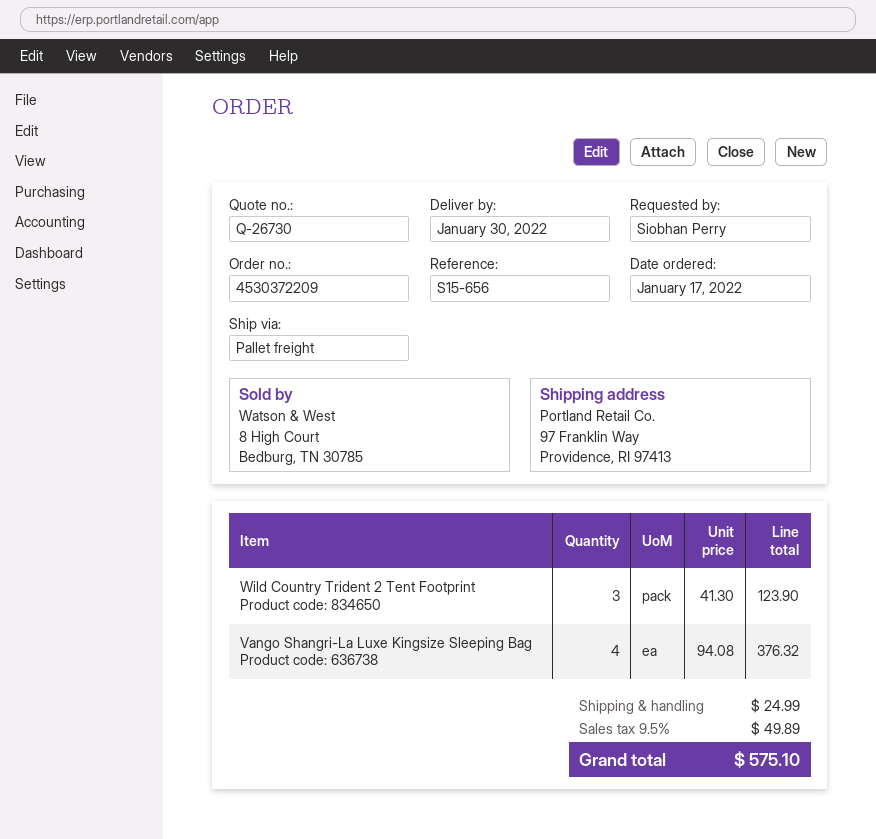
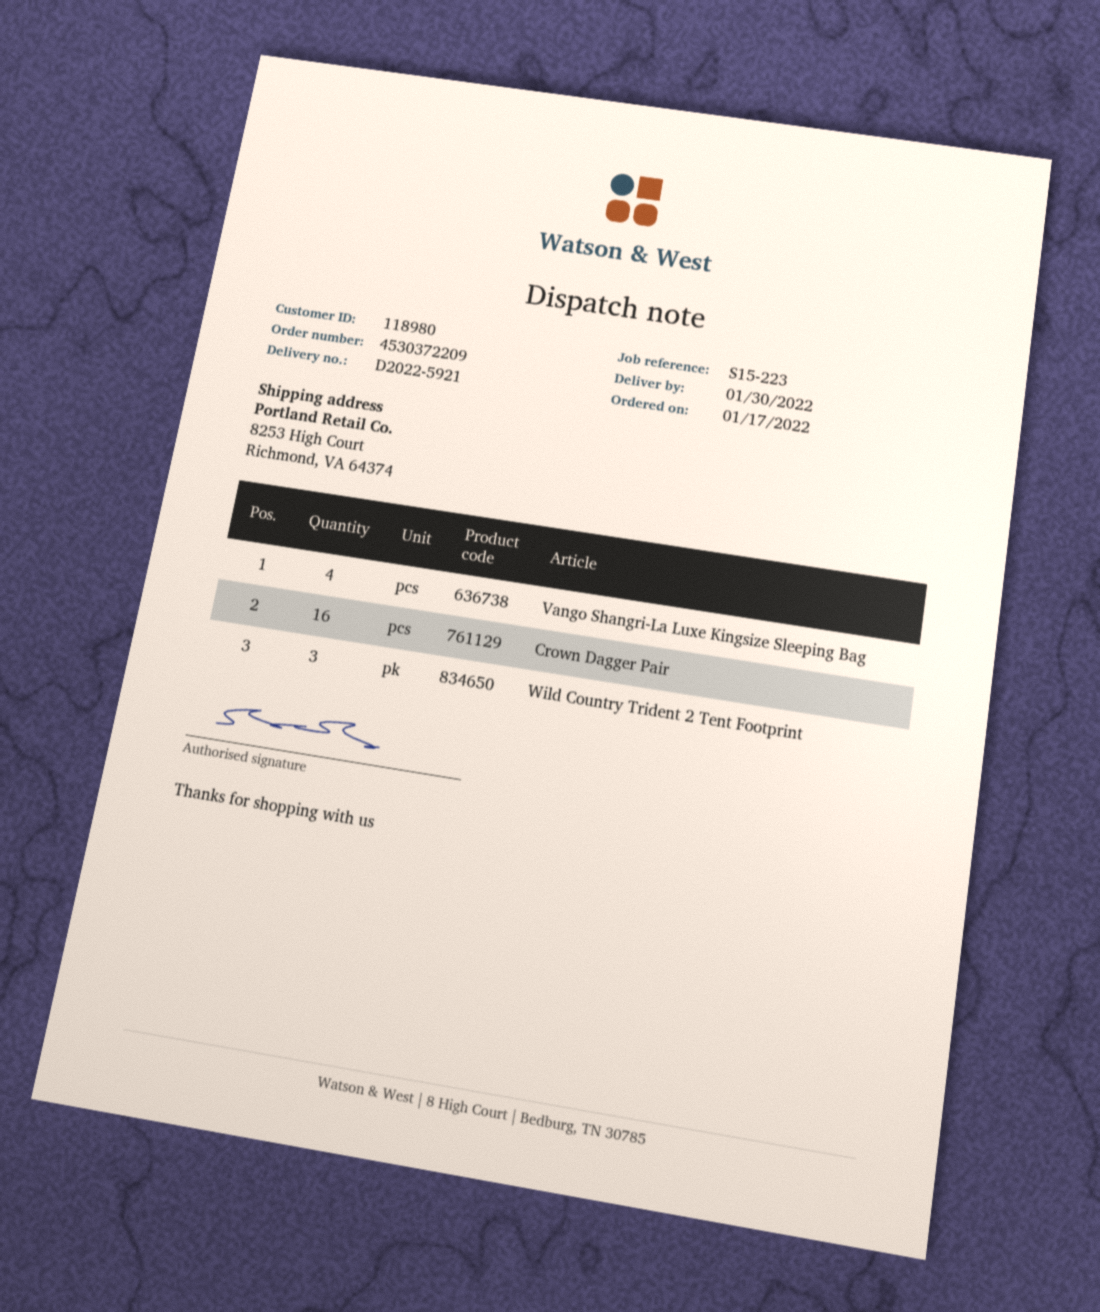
reference: S15-656 -> S15-223
ship to: 97 Franklin Way, Providence, RI 97413 -> 8253 High Court, Richmond, VA 64374
Crown Dagger Pair: none -> 16

